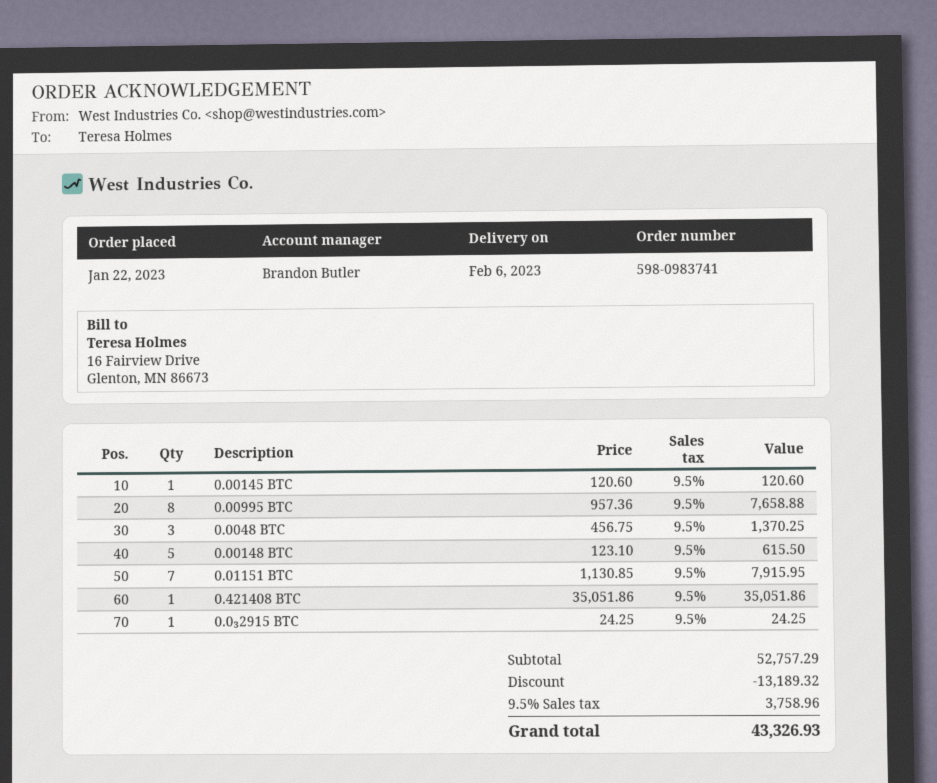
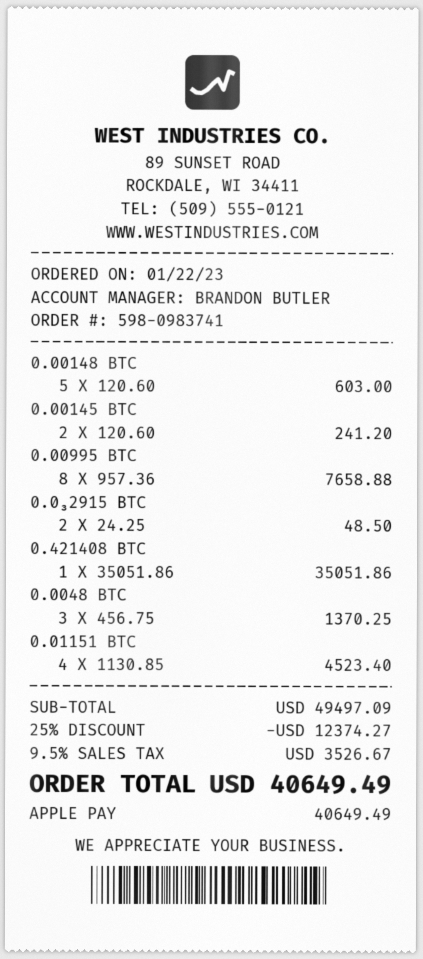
0.00145 BTC: 1 x 120.60 = 120.60 -> 2 x 120.60 = 241.20
0.00148 BTC: 5 x 123.10 = 615.50 -> 5 x 120.60 = 603.00
0.01151 BTC: 7 x 1130.85 = 7915.95 -> 4 x 1130.85 = 4523.40
0.0₃2915 BTC: 1 x 24.25 = 24.25 -> 2 x 24.25 = 48.50
subtotal: 52757.29 -> 49497.09
discount: 13189.32 -> 12374.27
tax: 9.5% = 3758.96 -> 9.5% = 3526.67
total: 43326.93 -> 40649.49

